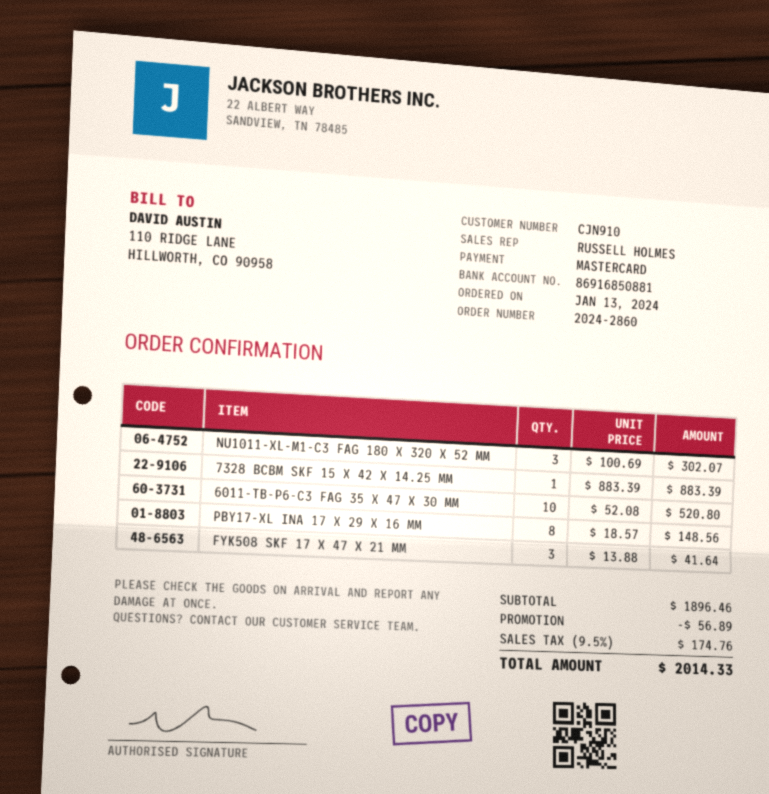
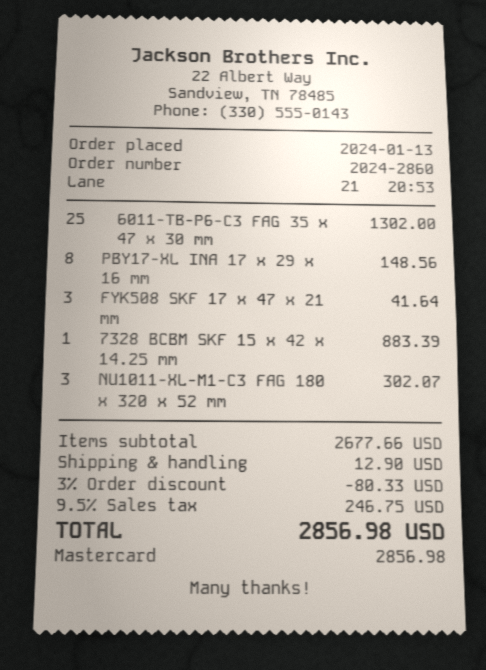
6011-TB-P6-C3 FAG 35 X 47 X 30 MM: 10 for 520.80 -> 25 for 1302.00
subtotal: 1896.46 -> 2677.66
discount: 56.89 -> 80.33
shipping: none -> 12.90
tax: 9.5% = 174.76 -> 9.5% = 246.75
total: 2014.33 -> 2856.98

